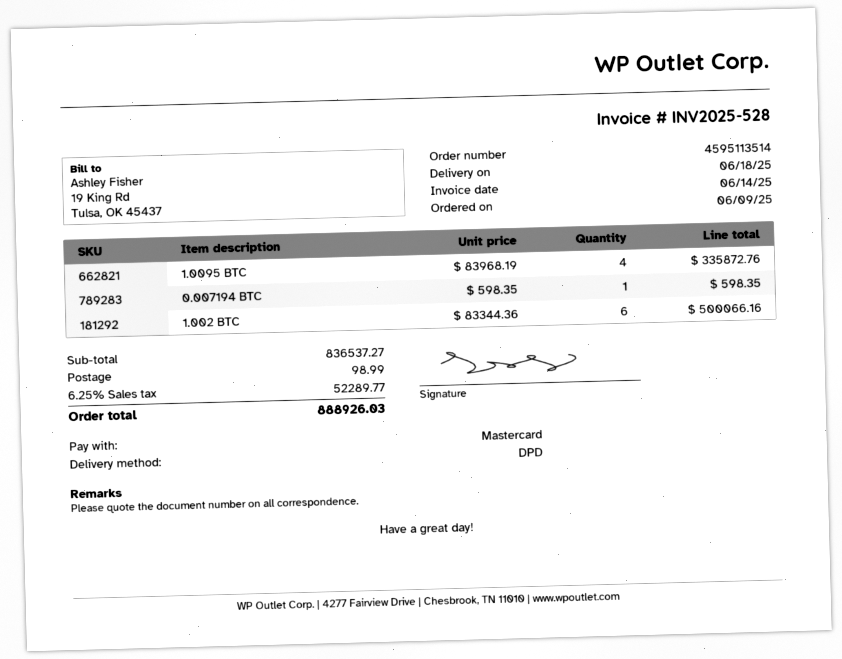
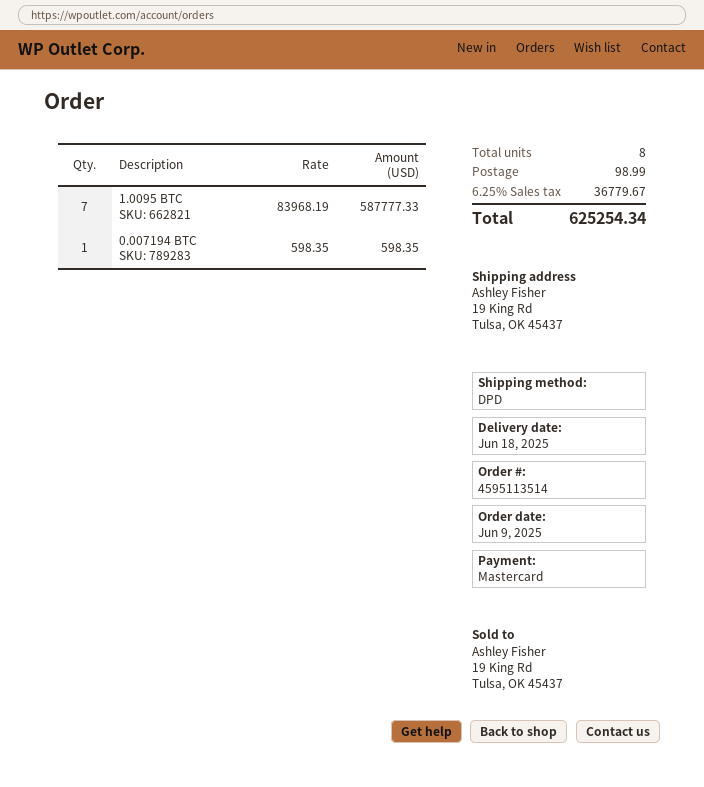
1.0095 BTC: 4 x 83968.19 = 335872.76 -> 7 x 83968.19 = 587777.33
1.002 BTC: 6 x 83344.36 = 500066.16 -> none
tax: 6.25% = 52289.77 -> 6.25% = 36779.67
total: 888926.03 -> 625254.34

